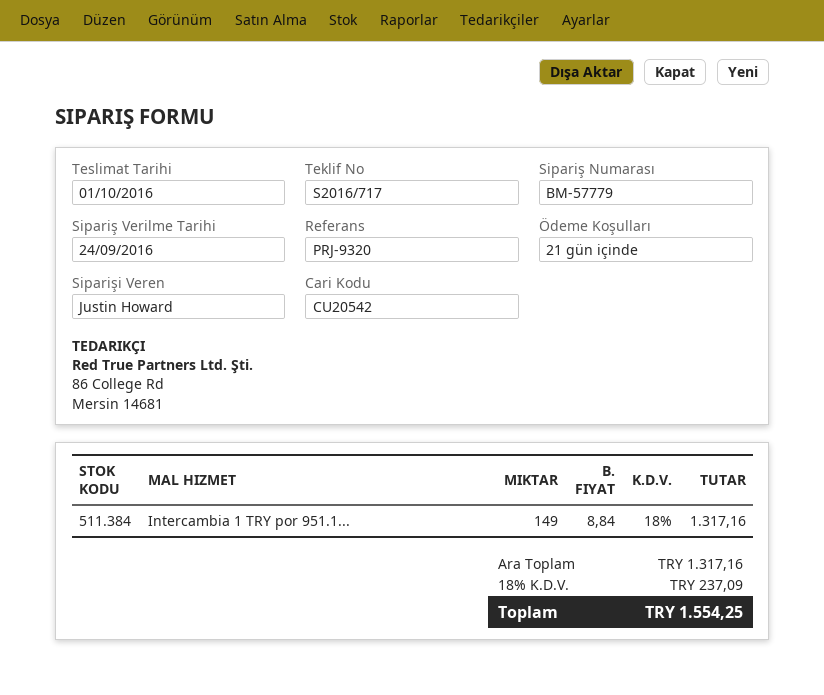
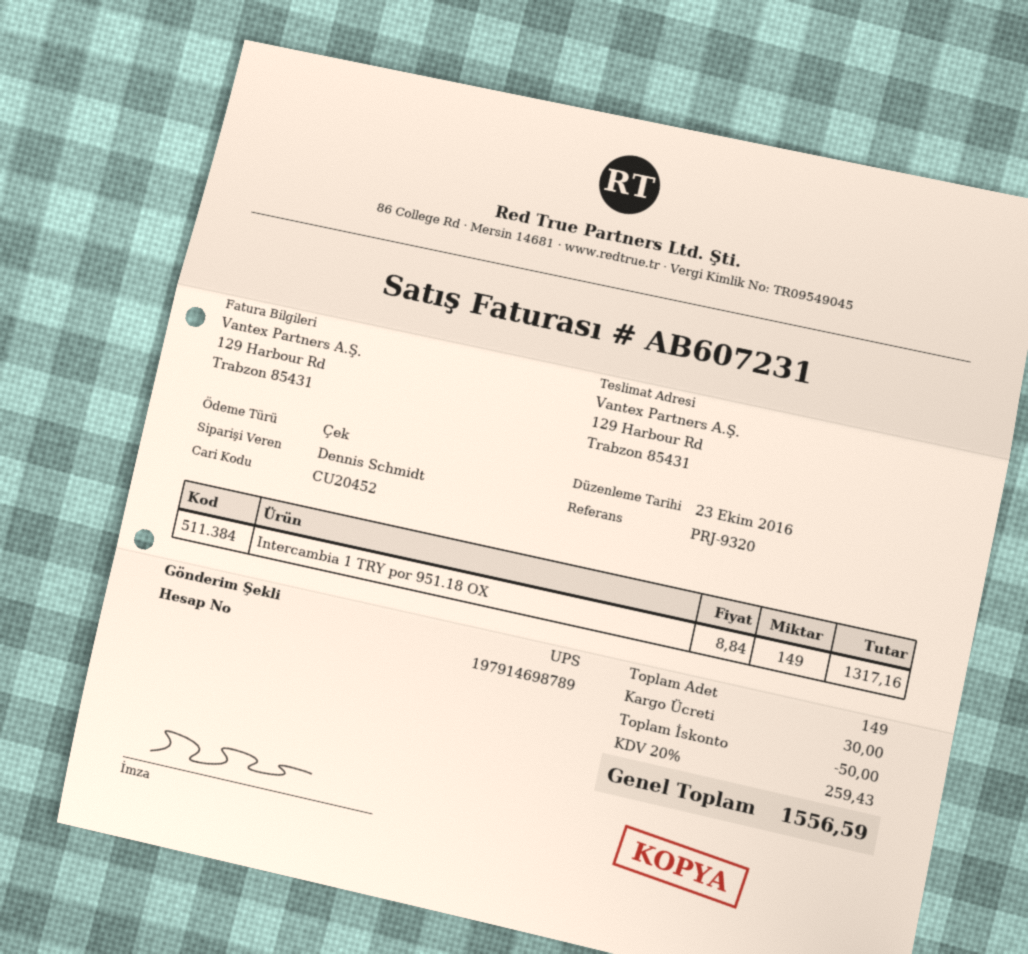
customer number: CU20542 -> CU20452
ordered by: Justin Howard -> Dennis Schmidt
discount: none -> 50.00
shipping: none -> 30.00
tax: 18% = 237.09 -> 20% = 259.43
total: 1554.25 -> 1556.59

